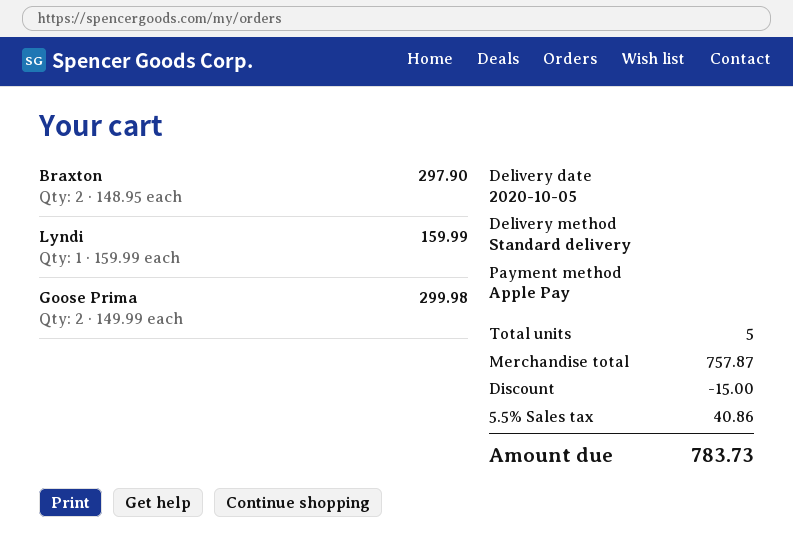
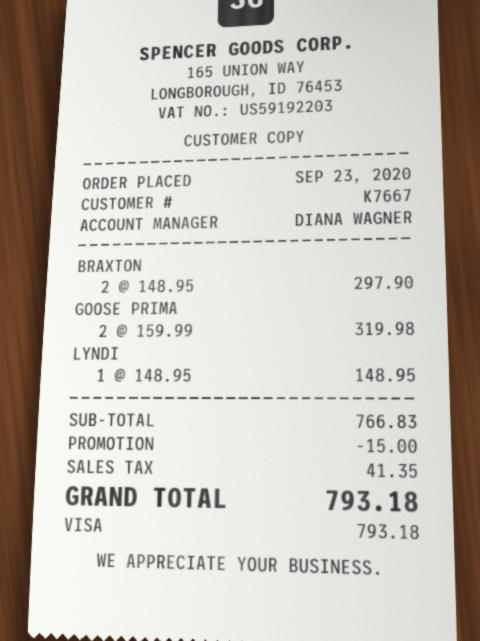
payment method: Apple Pay -> Visa
Lyndi: 1 x 159.99 = 159.99 -> 1 x 148.95 = 148.95
Goose Prima: 2 x 149.99 = 299.98 -> 2 x 159.99 = 319.98
subtotal: 757.87 -> 766.83
tax: 40.86 -> 41.35
total: 783.73 -> 793.18

